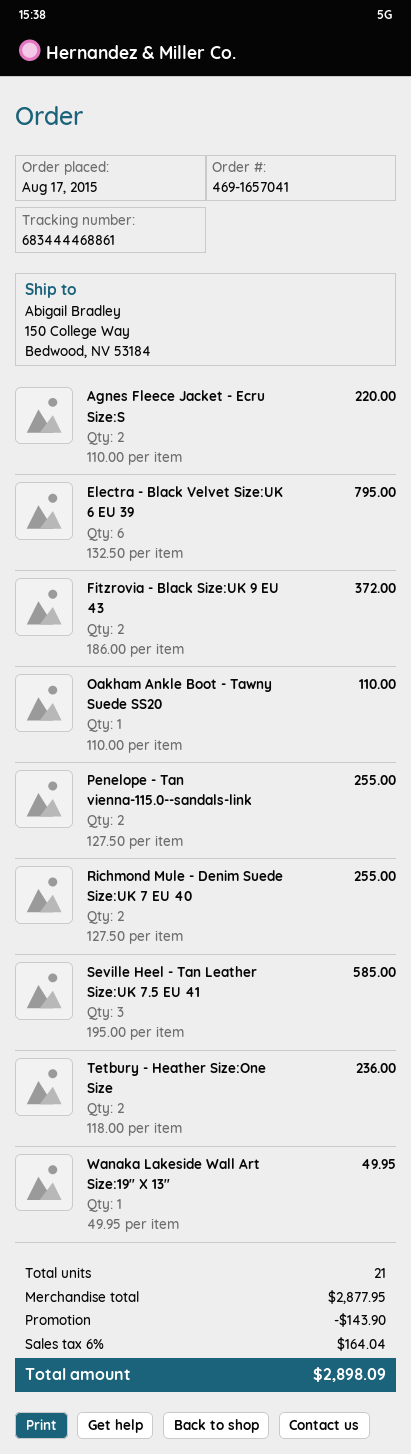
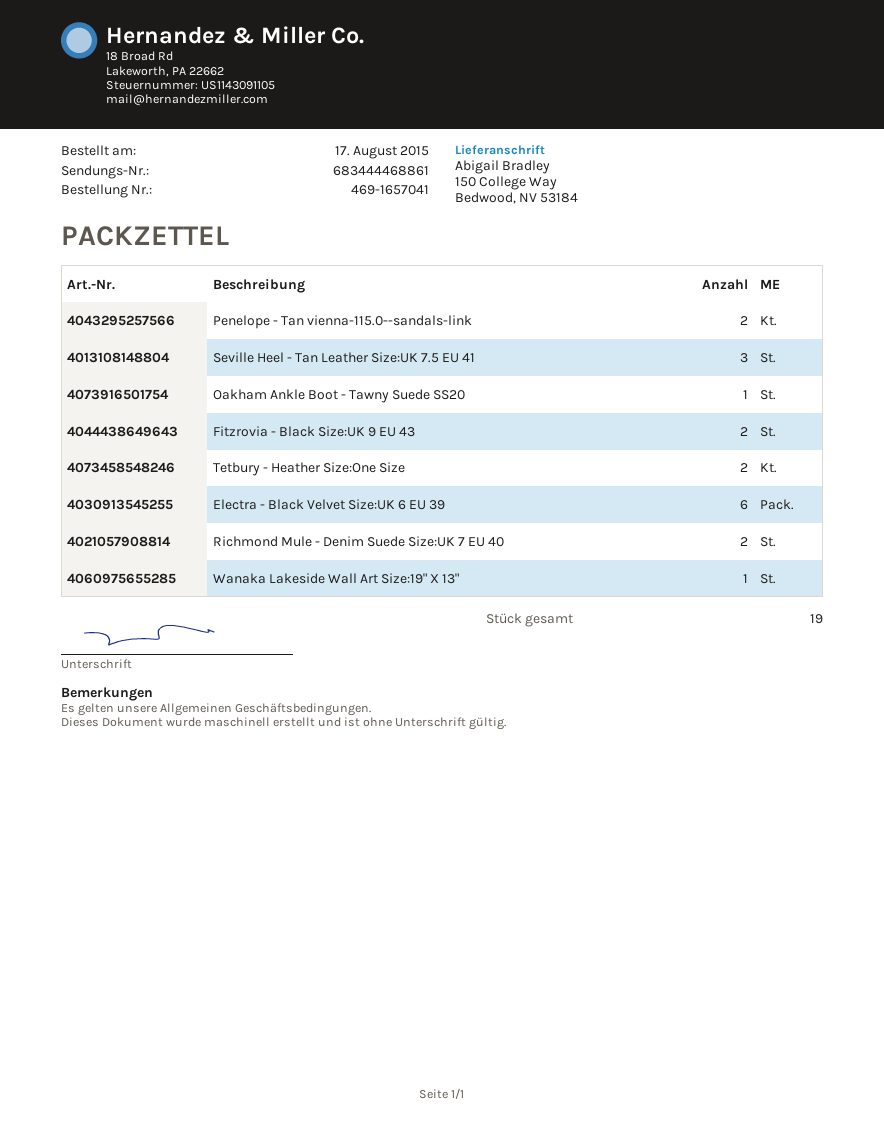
Agnes Fleece Jacket - Ecru Size:S: 2 -> none
total quantity: 21 -> 19

